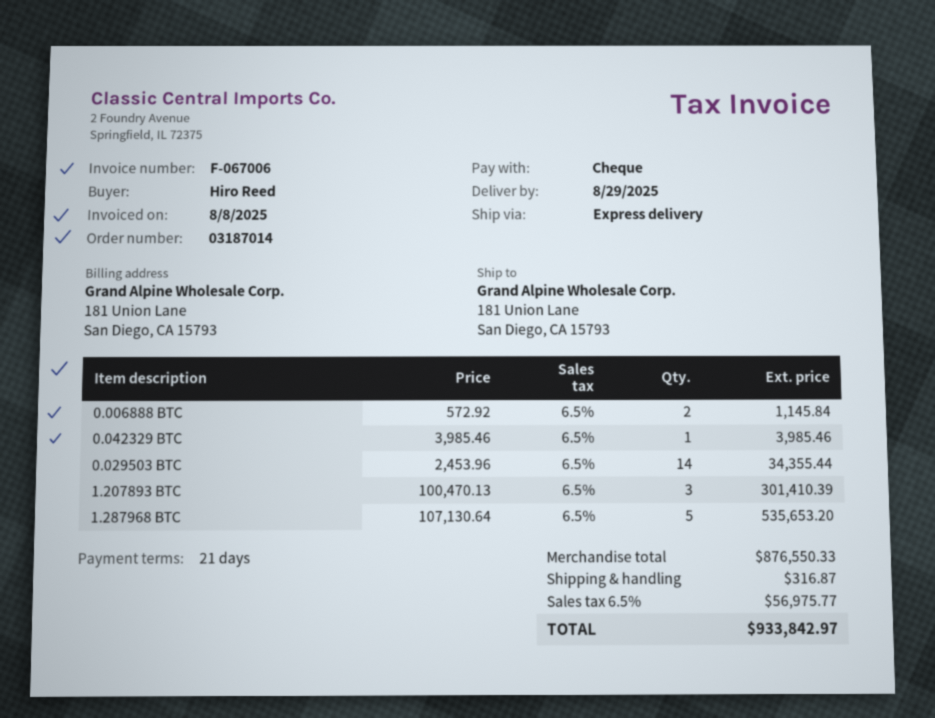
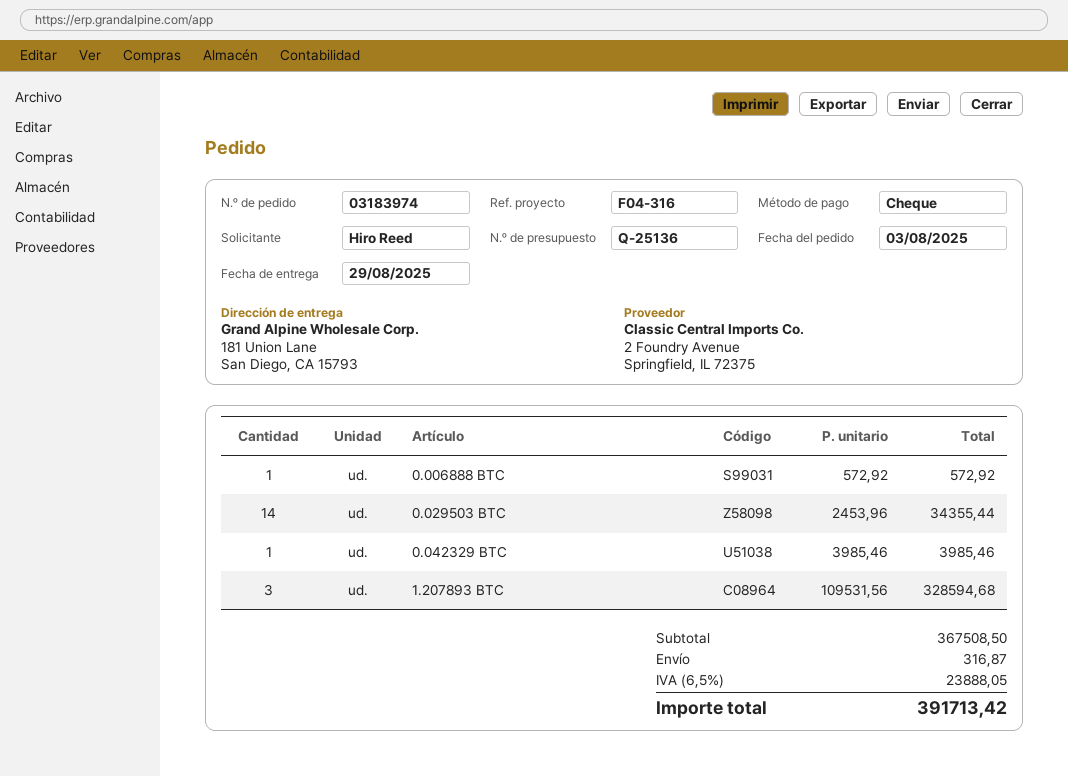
order number: 03187014 -> 03183974
0.006888 BTC: 2 x 572.92 = 1145.84 -> 1 x 572.92 = 572.92
1.207893 BTC: 3 x 100470.13 = 301410.39 -> 3 x 109531.56 = 328594.68
1.287968 BTC: 5 x 107130.64 = 535653.20 -> none
subtotal: 876550.33 -> 367508.50
tax: 6.5% = 56975.77 -> 6.5% = 23888.05
total: 933842.97 -> 391713.42

